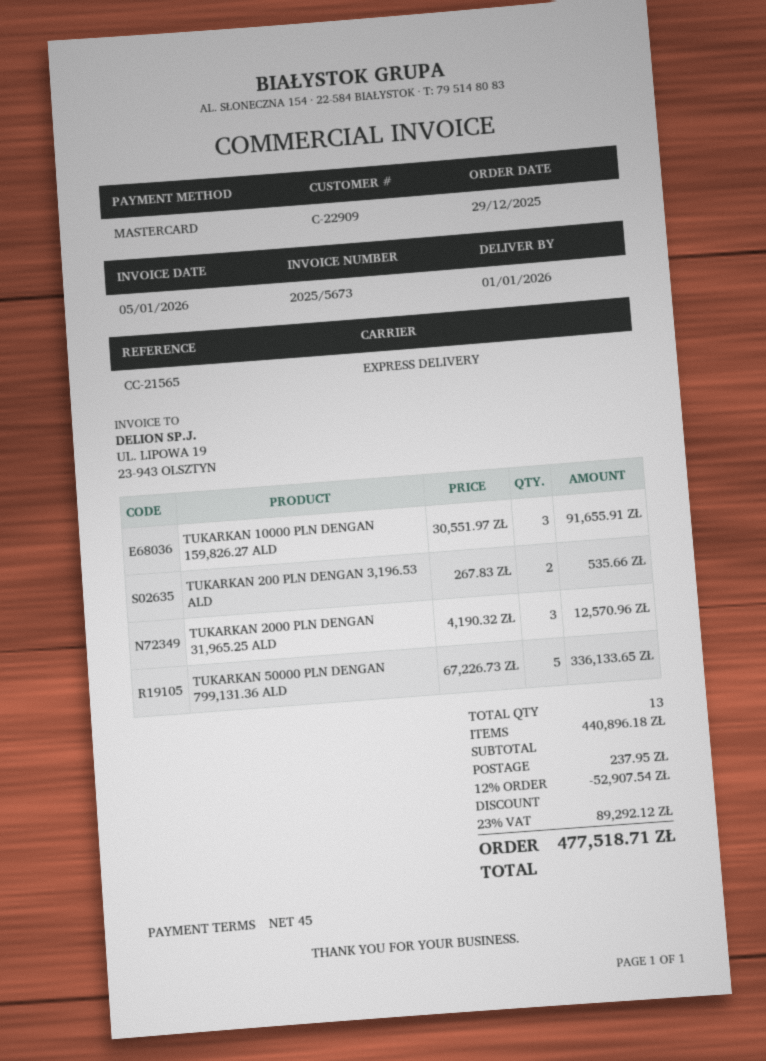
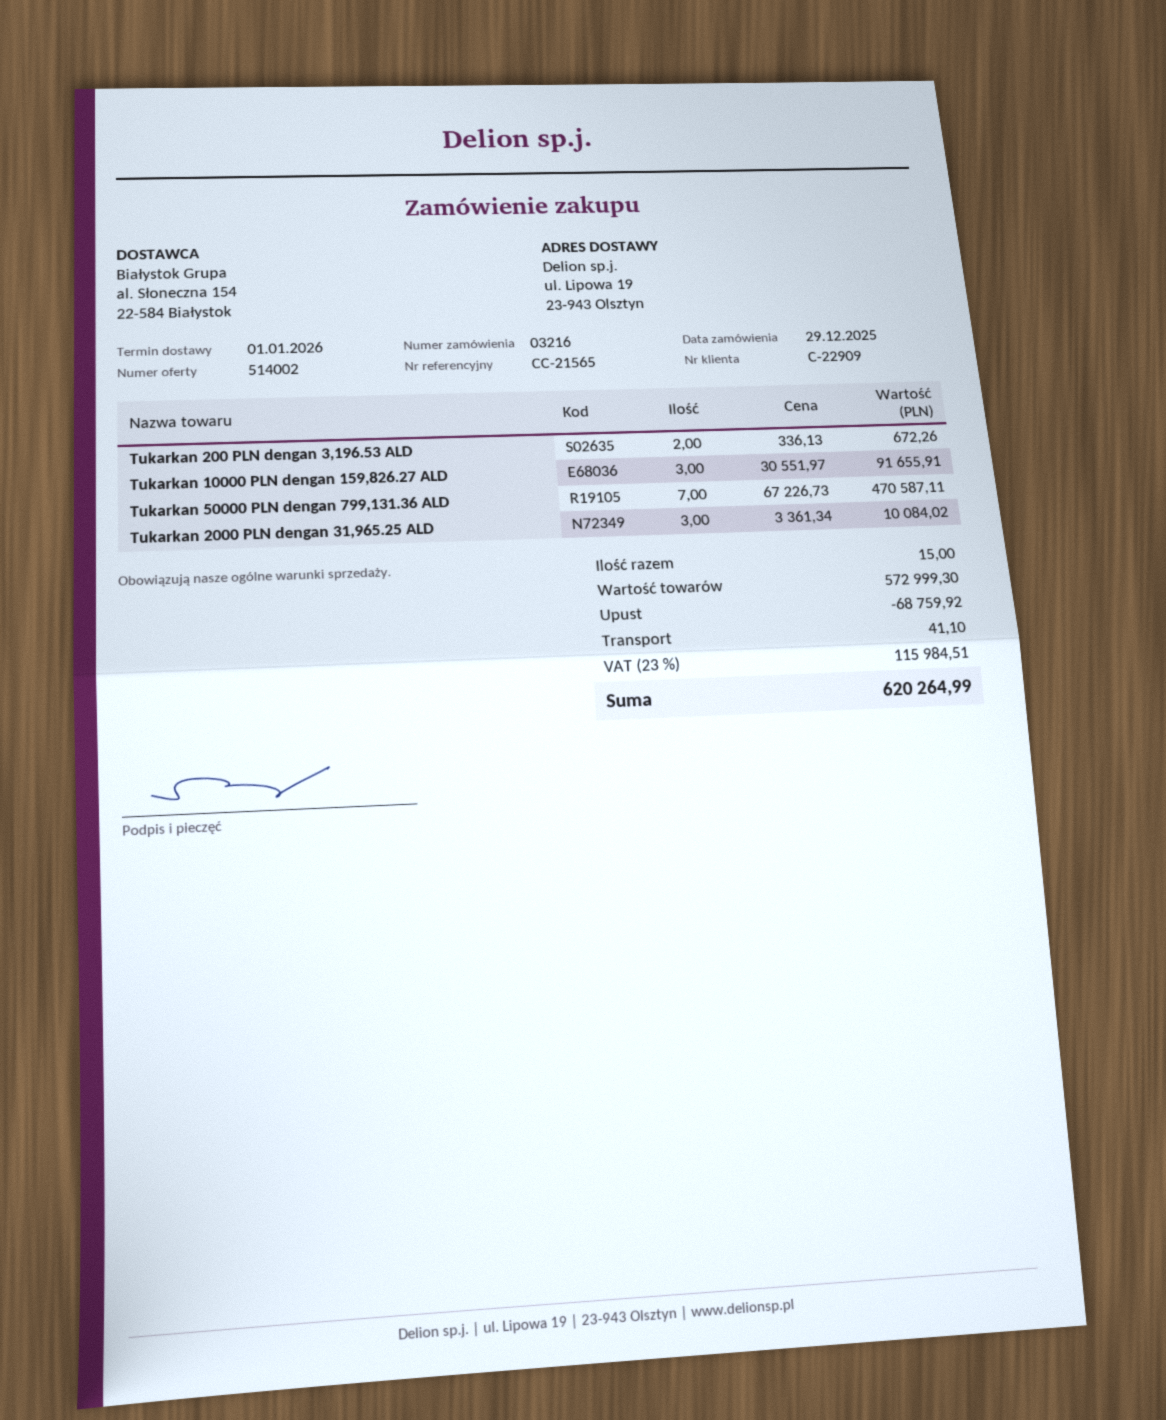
TUKARKAN 200 PLN DENGAN 3,196.53 ALD: 2 x 267.83 = 535.66 -> 2 x 336.13 = 672.26
TUKARKAN 2000 PLN DENGAN 31,965.25 ALD: 3 x 4190.32 = 12570.96 -> 3 x 3361.34 = 10084.02
TUKARKAN 50000 PLN DENGAN 799,131.36 ALD: 5 x 67226.73 = 336133.65 -> 7 x 67226.73 = 470587.11
total quantity: 13 -> 15
subtotal: 440896.18 -> 572999.30
discount: 52907.54 -> 68759.92
shipping: 237.95 -> 41.10
tax: 23% = 89292.12 -> 23% = 115984.51
total: 477518.71 -> 620264.99

